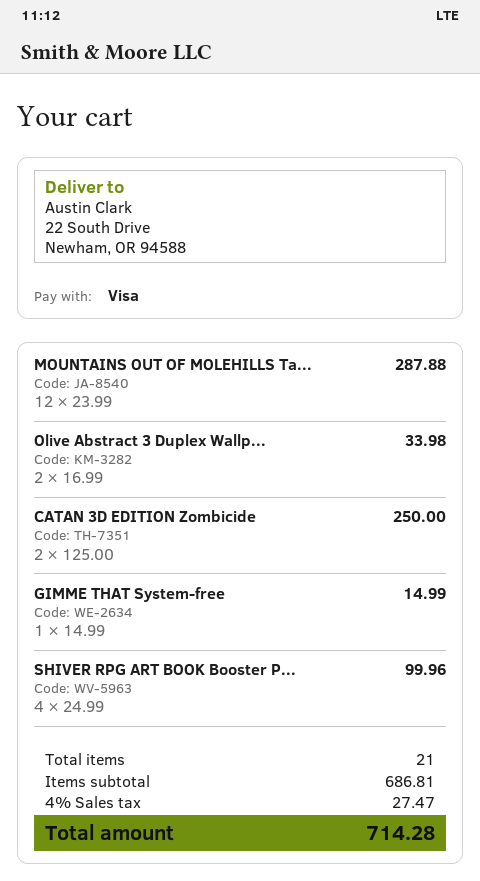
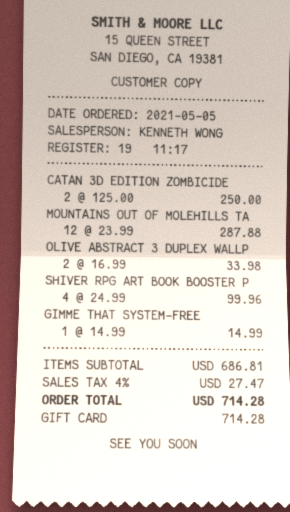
payment method: Visa -> gift card

